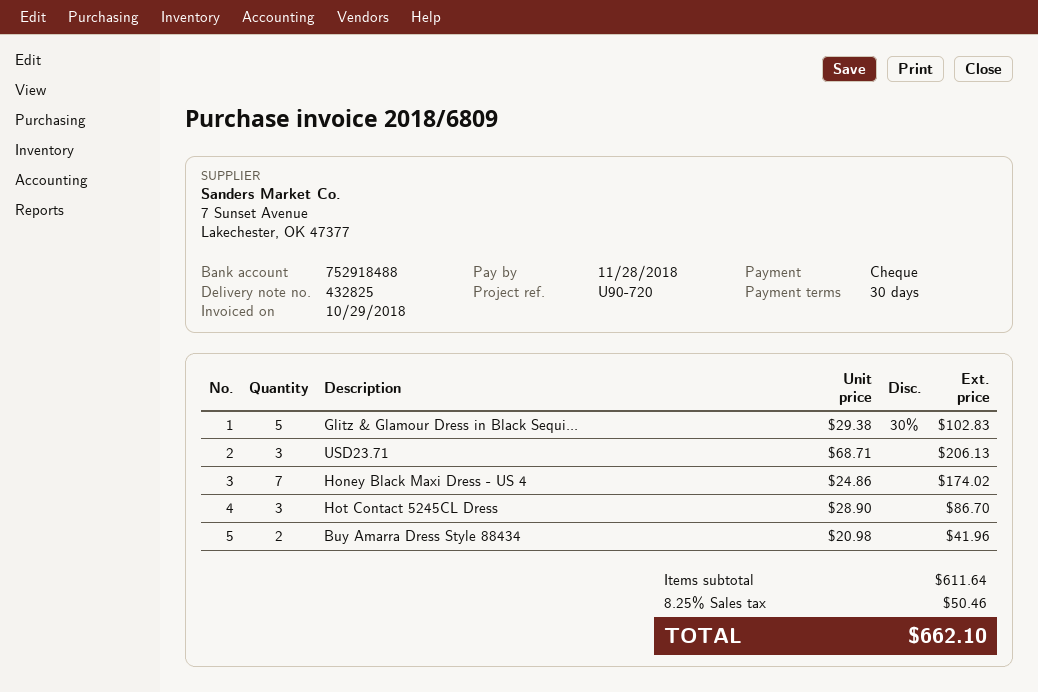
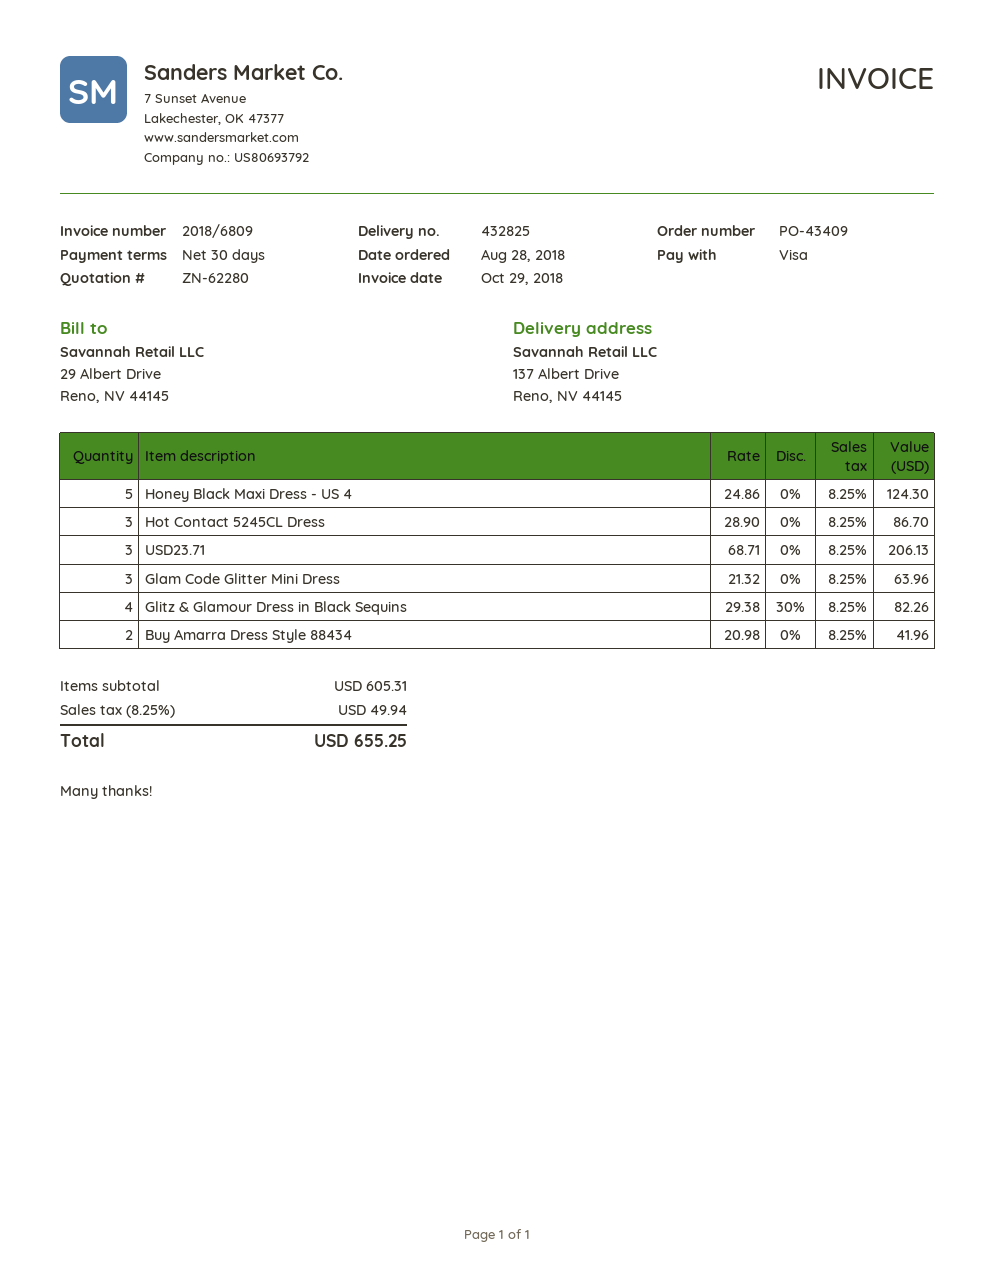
payment method: cheque -> Visa
Glitz & Glamour Dress in Black Sequi...: 5 x 29.38 - 30% = 102.83 -> 4 x 29.38 - 30% = 82.26
Honey Black Maxi Dress - US 4: 7 x 24.86 = 174.02 -> 5 x 24.86 = 124.30
Glam Code Glitter Mini Dress: none -> 3 x 21.32 = 63.96
subtotal: 611.64 -> 605.31
tax: 8.25% = 50.46 -> 8.25% = 49.94
total: 662.10 -> 655.25

